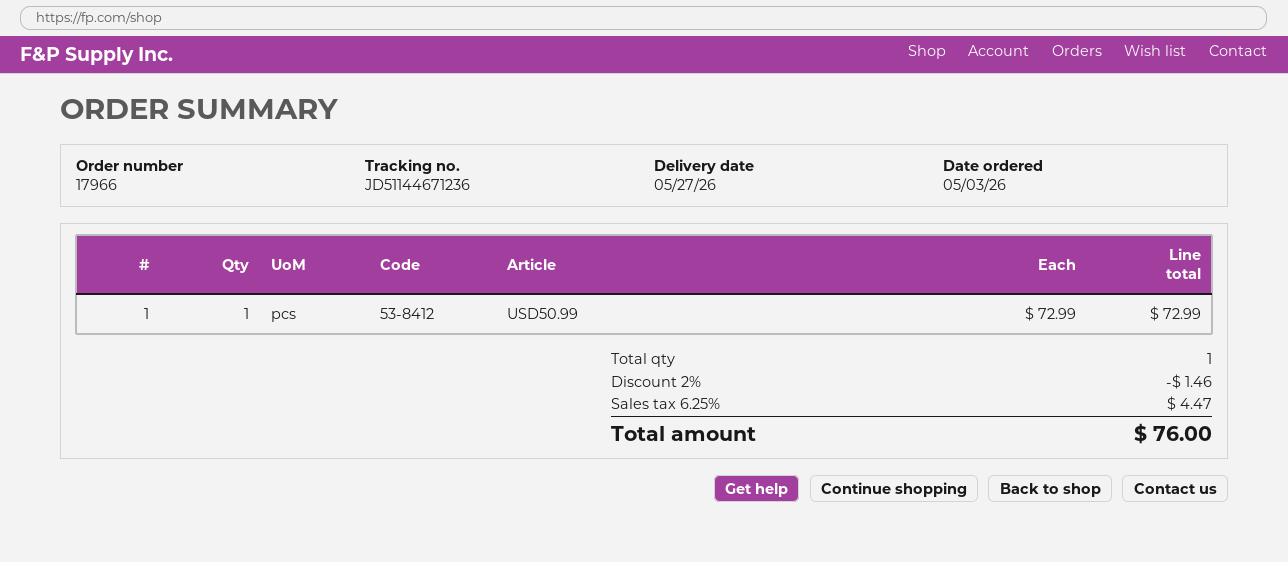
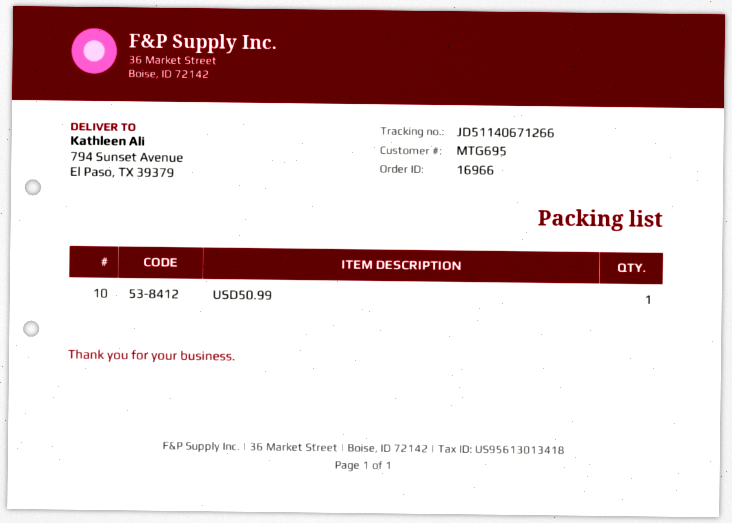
order number: 17966 -> 16966
tracking number: JD51144671236 -> JD51140671266

